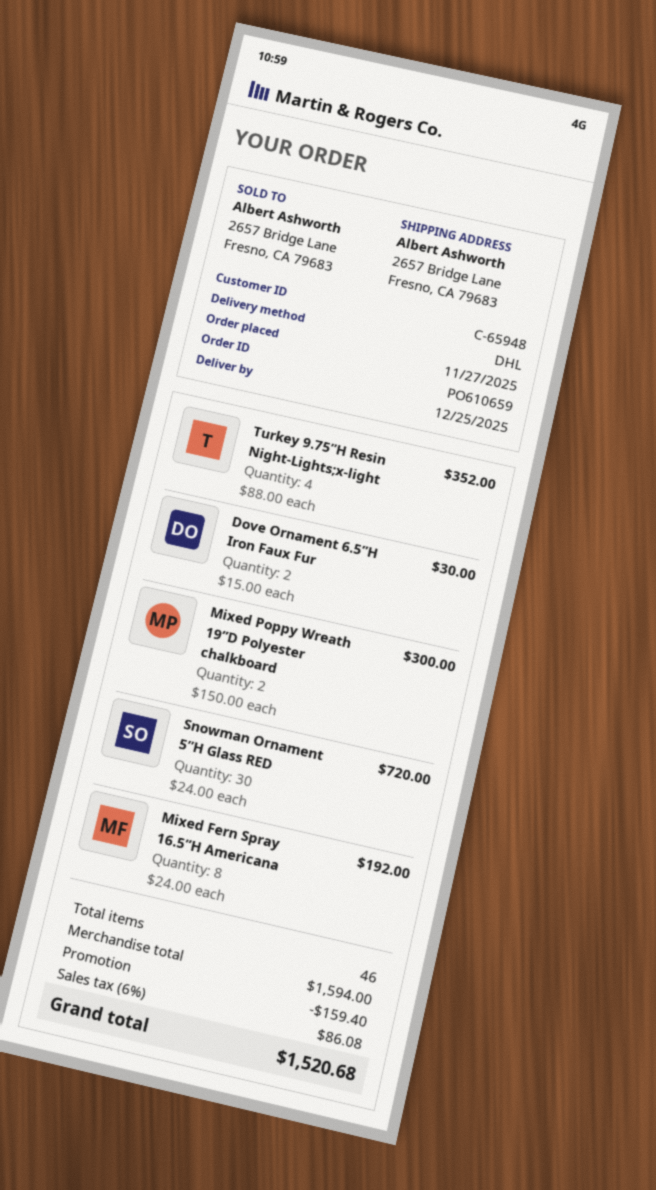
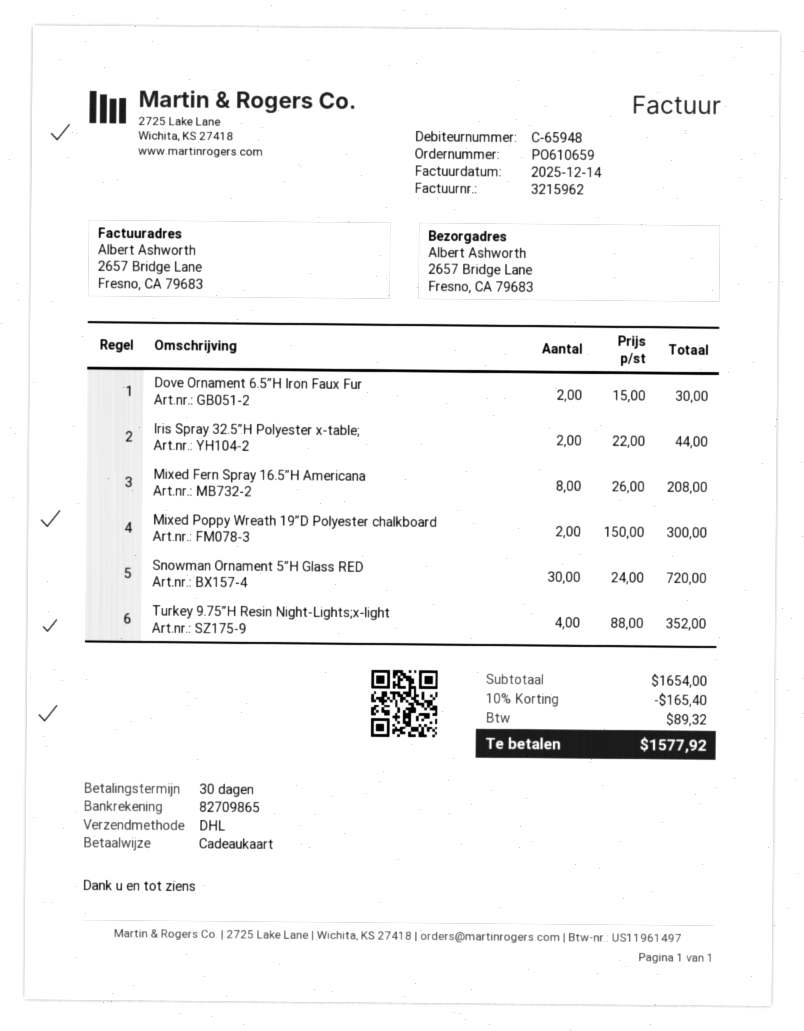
Mixed Fern Spray 16.5”H Americana: 8 x 24.00 = 192.00 -> 8 x 26.00 = 208.00
Iris Spray 32.5”H Polyester x-table;: none -> 2 x 22.00 = 44.00
subtotal: 1594.00 -> 1654.00
discount: 159.40 -> 165.40
tax: 86.08 -> 89.32
total: 1520.68 -> 1577.92

